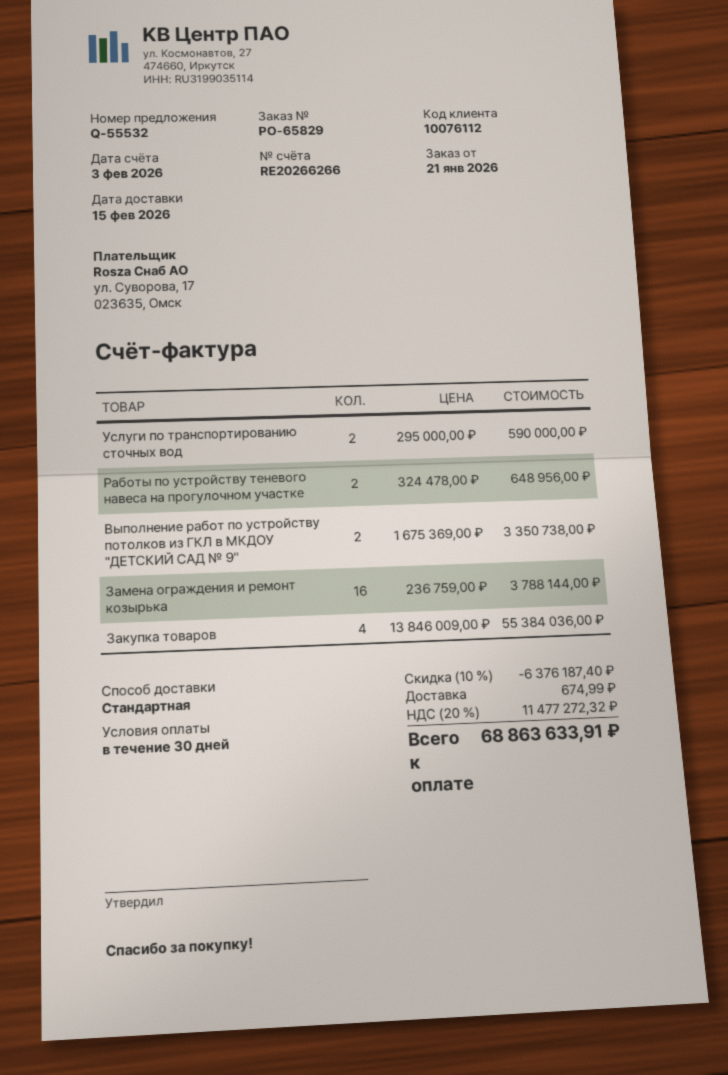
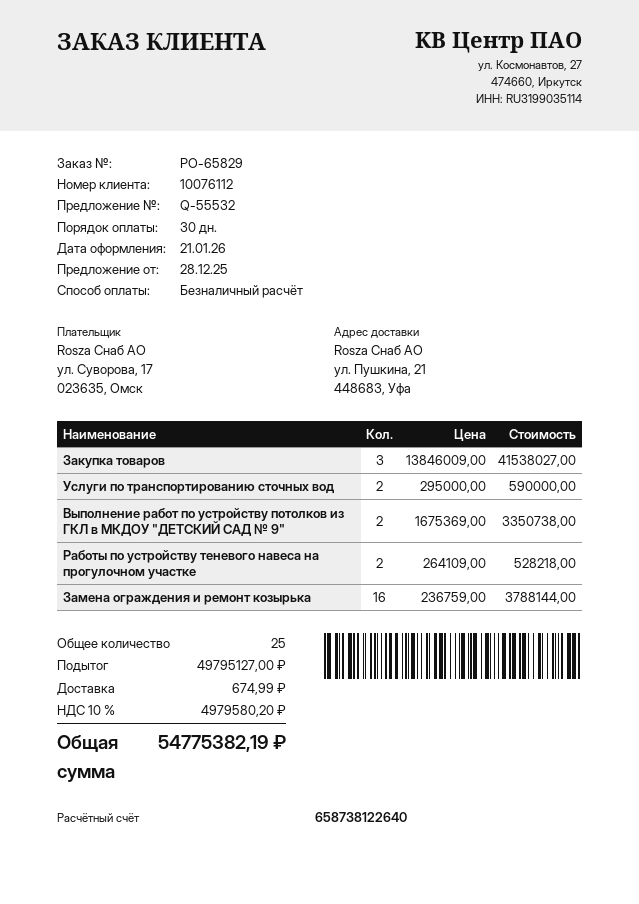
Работы по устройству теневого навеса на прогулочном участке: 2 x 324478.00 = 648956.00 -> 2 x 264109.00 = 528218.00
Закупка товаров: 4 x 13846009.00 = 55384036.00 -> 3 x 13846009.00 = 41538027.00
discount: 10% = 6376187.40 -> none
tax: 20% = 11477272.32 -> 10% = 4979580.20
total: 68863633.91 -> 54775382.19

